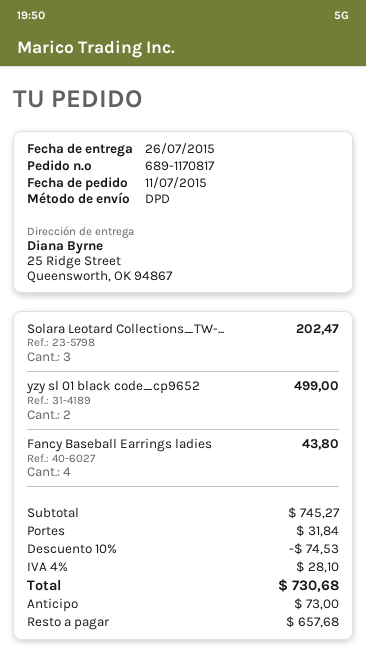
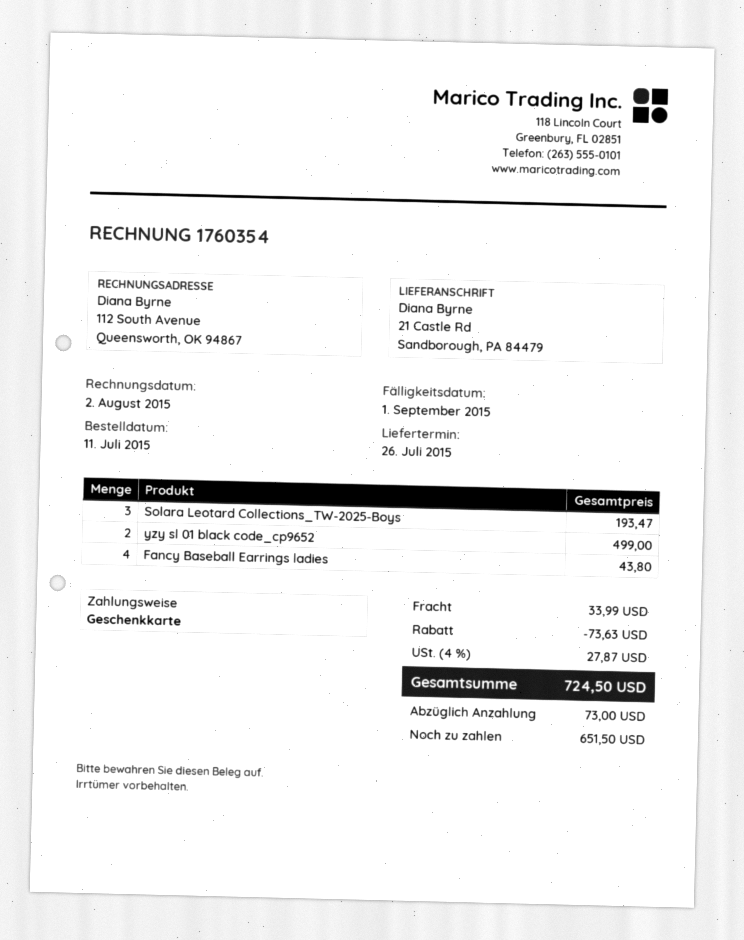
ship to: 25 Ridge Street, Queensworth, OK 94867 -> 21 Castle Rd, Sandborough, PA 84479
Solara Leotard Collections_TW-...: 3 for 202.47 -> 3 for 193.47
discount: 74.53 -> 73.63
shipping: 31.84 -> 33.99
tax: 4% = 28.10 -> 4% = 27.87
total: 730.68 -> 724.50
balance: 657.68 -> 651.50

